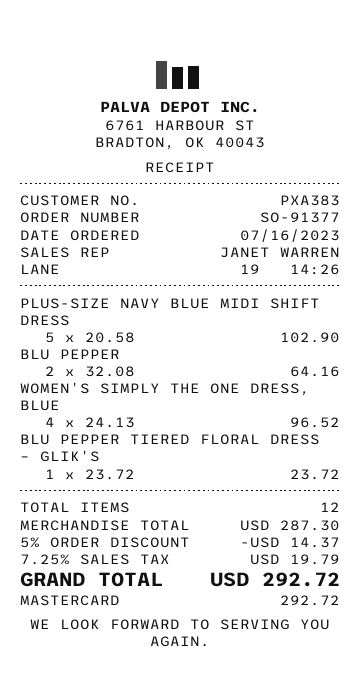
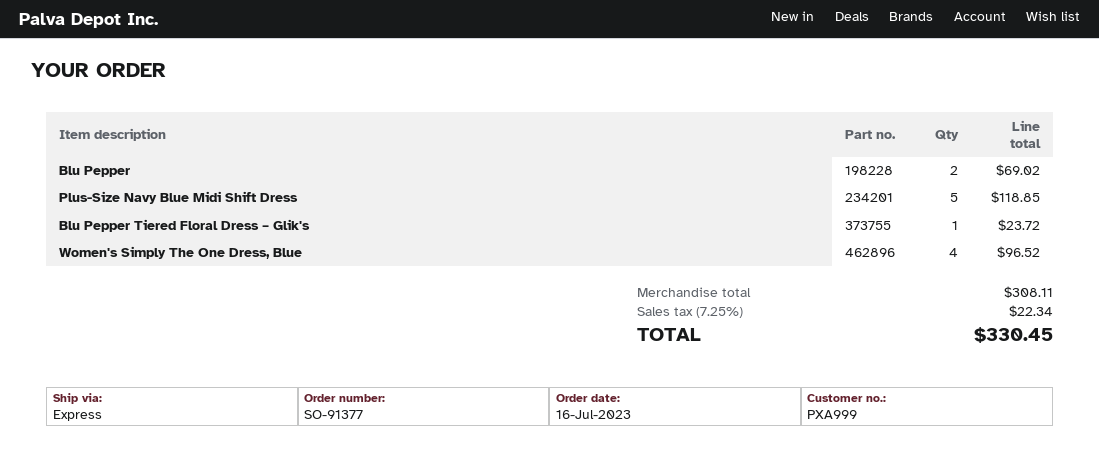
customer number: PXA383 -> PXA999
PLUS-SIZE NAVY BLUE MIDI SHIFT DRESS: 5 for 102.90 -> 5 for 118.85
BLU PEPPER: 2 for 64.16 -> 2 for 69.02
subtotal: 287.30 -> 308.11
discount: 5% = 14.37 -> none
tax: 7.25% = 19.79 -> 7.25% = 22.34
total: 292.72 -> 330.45

